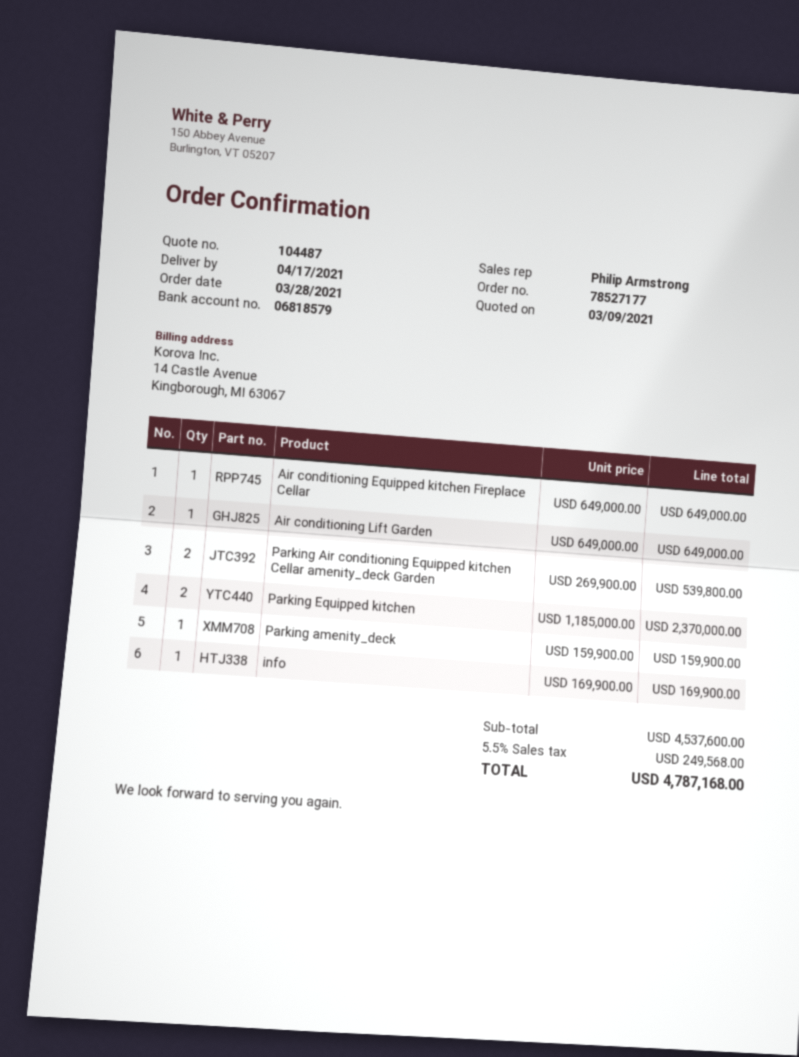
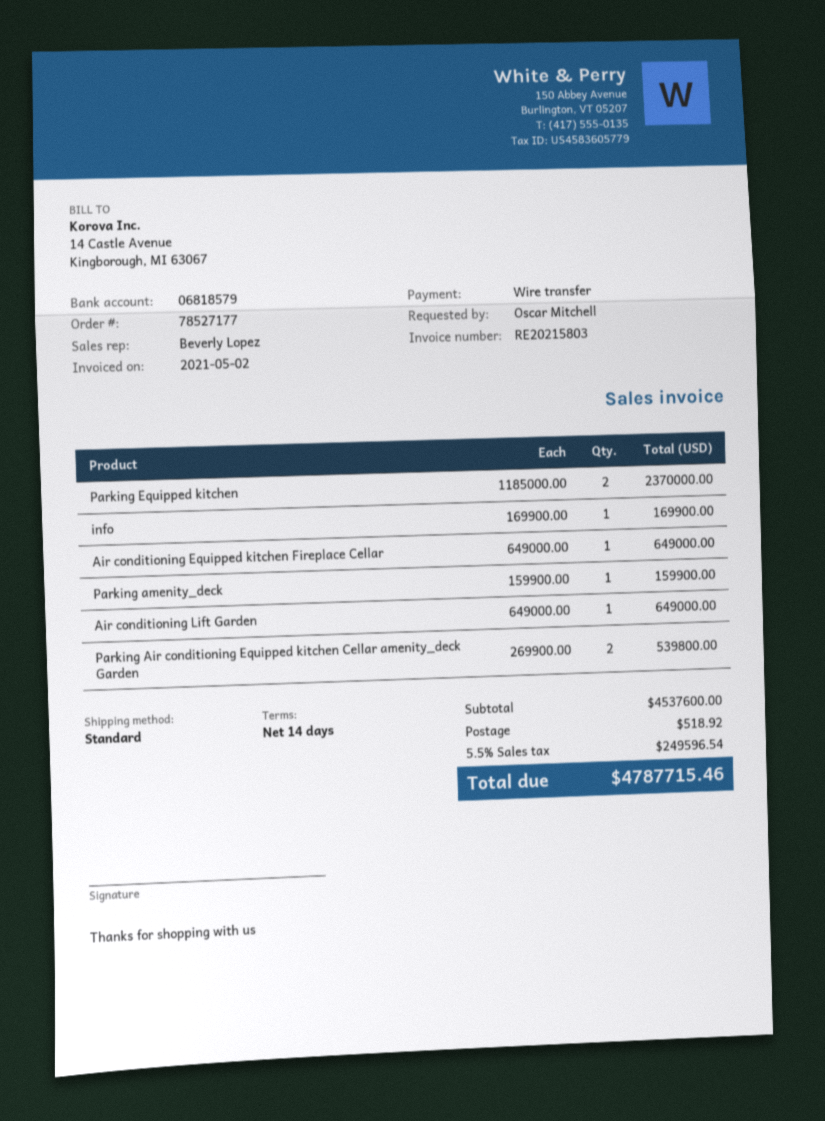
sales rep: Philip Armstrong -> Beverly Lopez
shipping: none -> 518.92
tax: 5.5% = 249568.00 -> 5.5% = 249596.54
total: 4787168.00 -> 4787715.46

